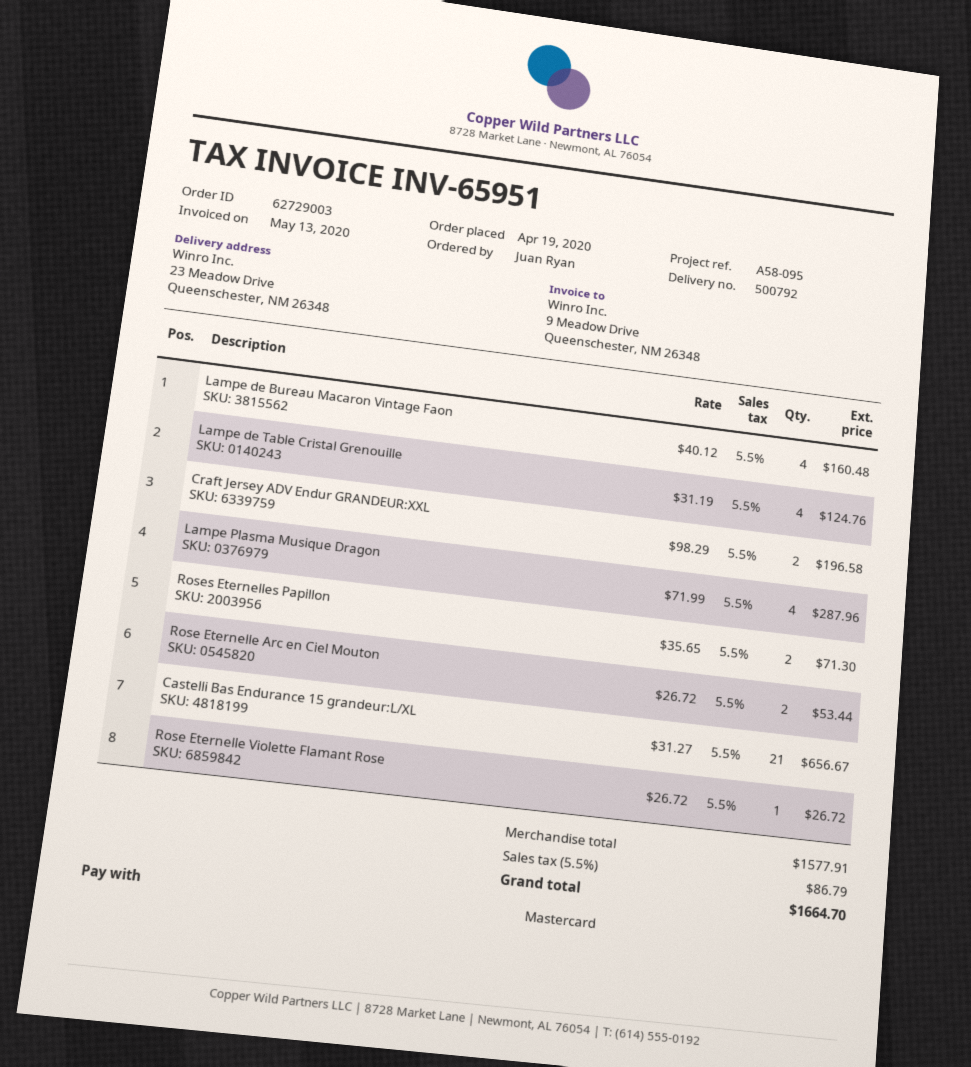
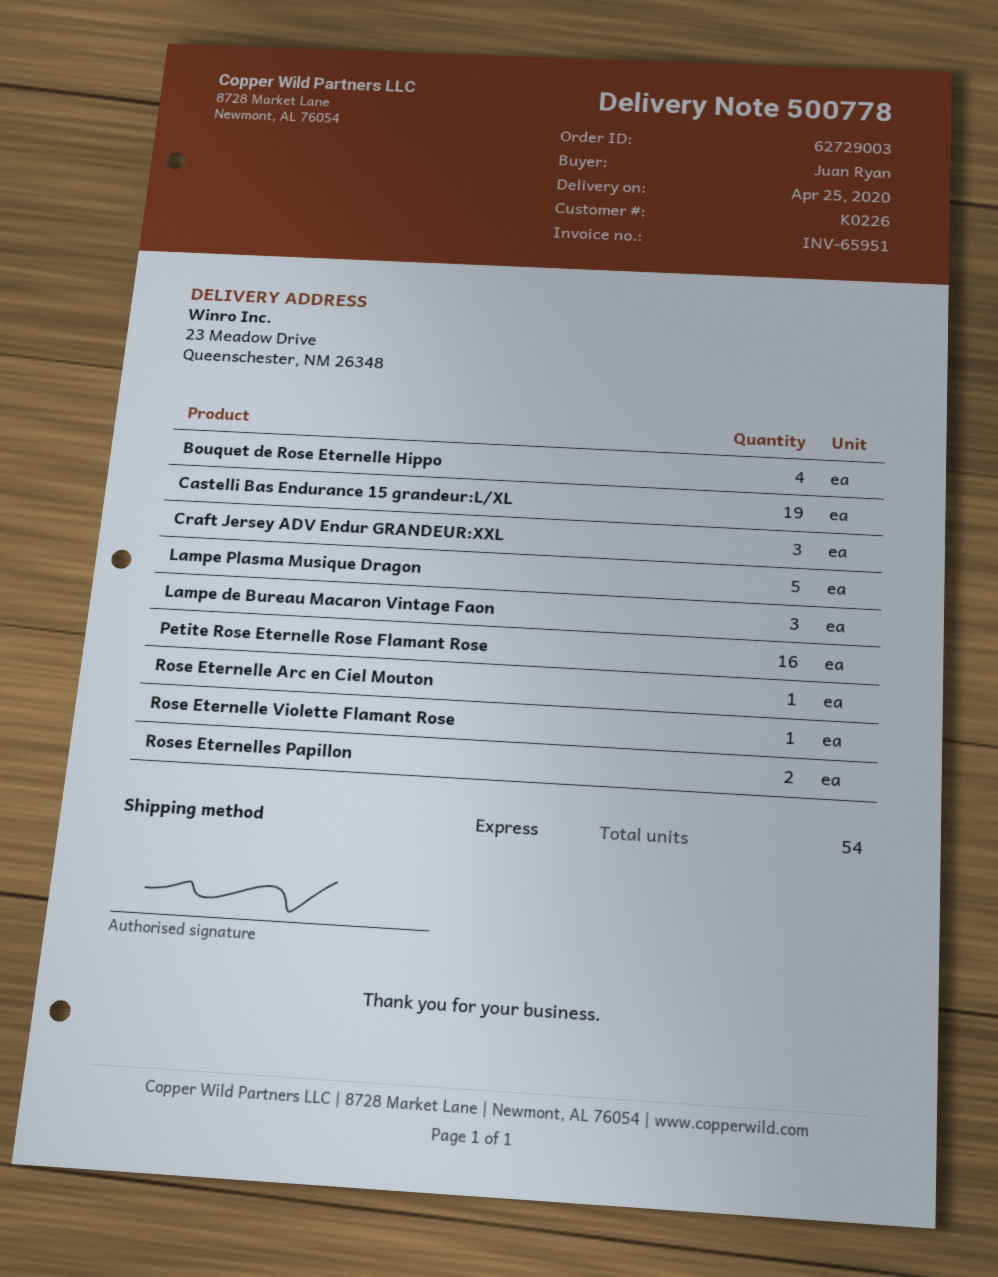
delivery note number: 500792 -> 500778
Lampe de Bureau Macaron Vintage Faon: 4 -> 3
Lampe de Table Cristal Grenouille: 4 -> none
Craft Jersey ADV Endur GRANDEUR:XXL: 2 -> 3
Lampe Plasma Musique Dragon: 4 -> 5
Rose Eternelle Arc en Ciel Mouton: 2 -> 1
Castelli Bas Endurance 15 grandeur:L/XL: 21 -> 19
Bouquet de Rose Eternelle Hippo: none -> 4
Petite Rose Eternelle Rose Flamant Rose: none -> 16

